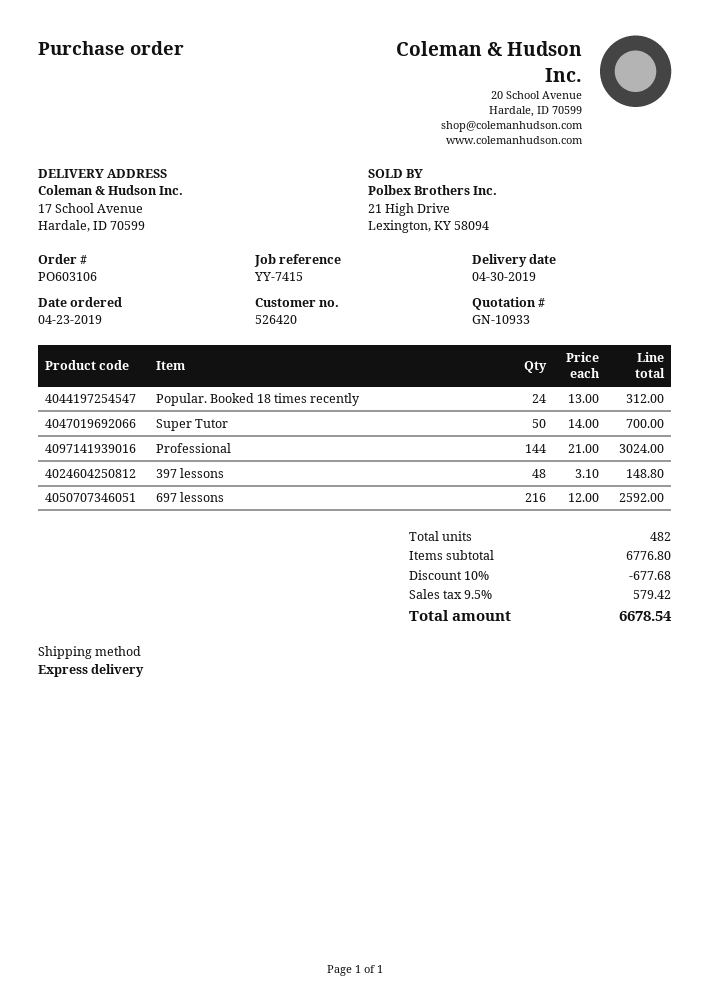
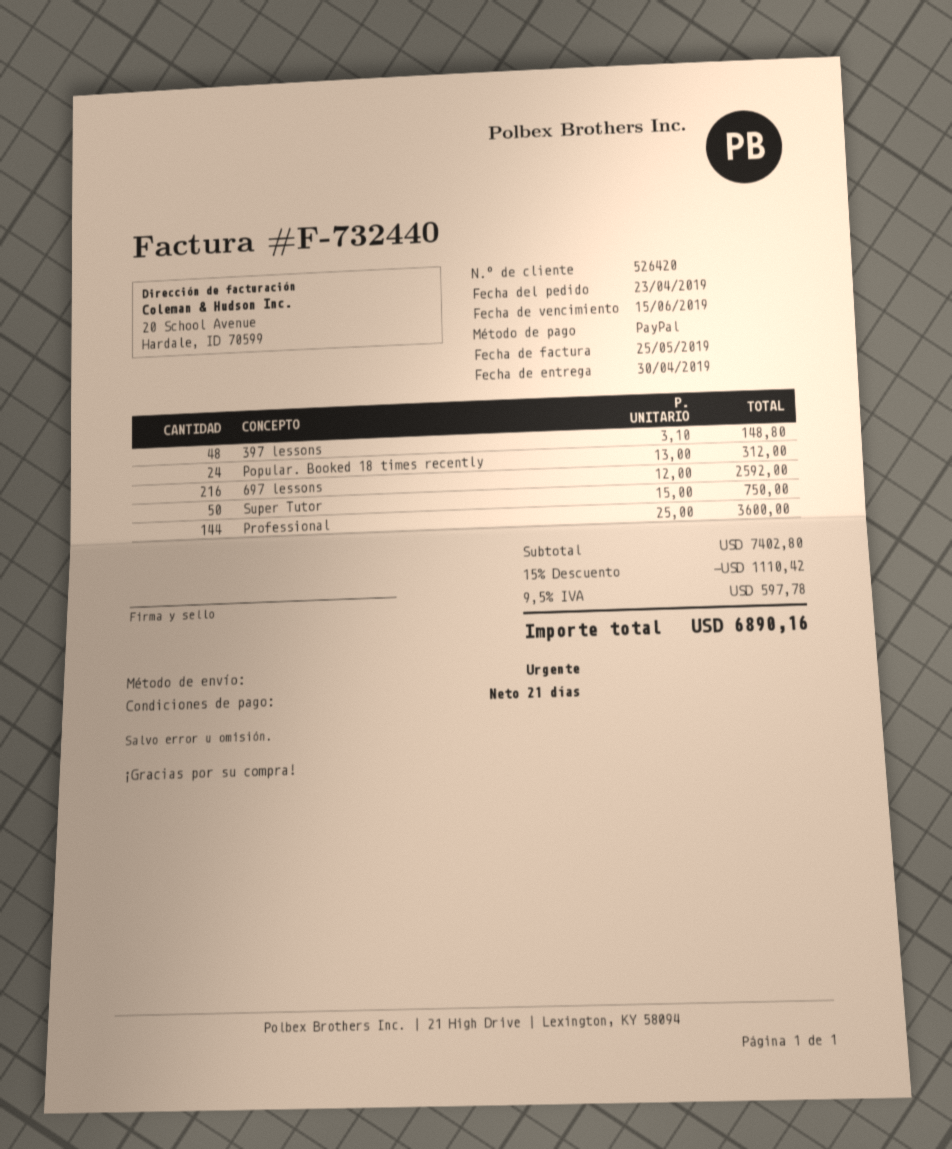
Super Tutor: 50 x 14.00 = 700.00 -> 50 x 15.00 = 750.00
Professional: 144 x 21.00 = 3024.00 -> 144 x 25.00 = 3600.00
subtotal: 6776.80 -> 7402.80
discount: 10% = 677.68 -> 15% = 1110.42
tax: 9.5% = 579.42 -> 9.5% = 597.78
total: 6678.54 -> 6890.16

